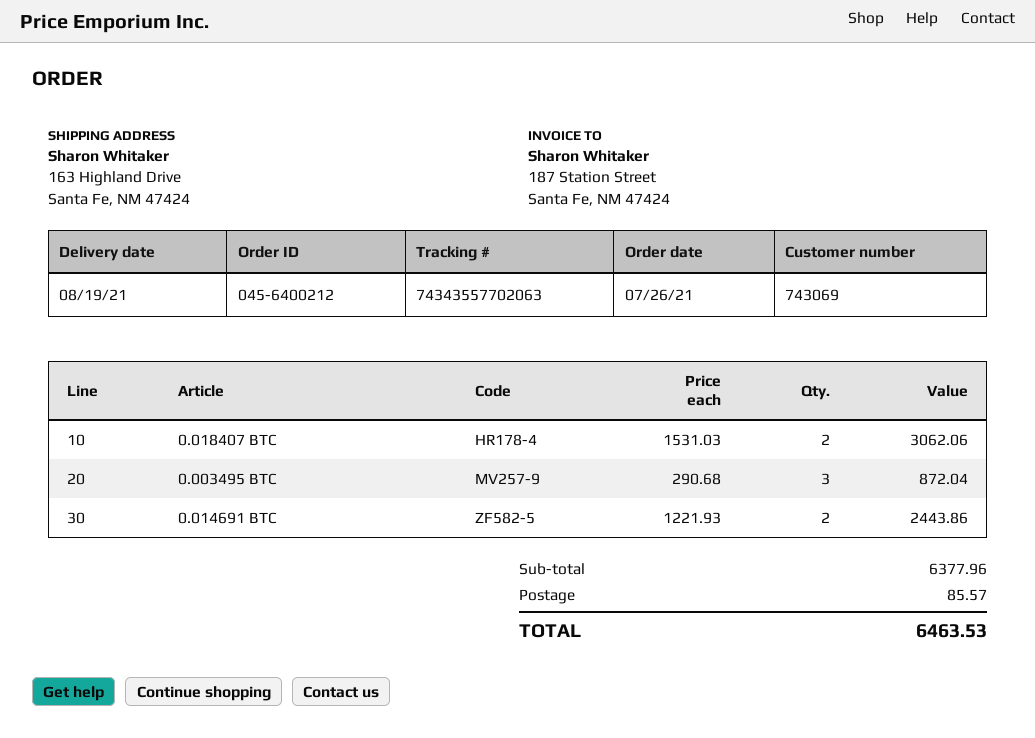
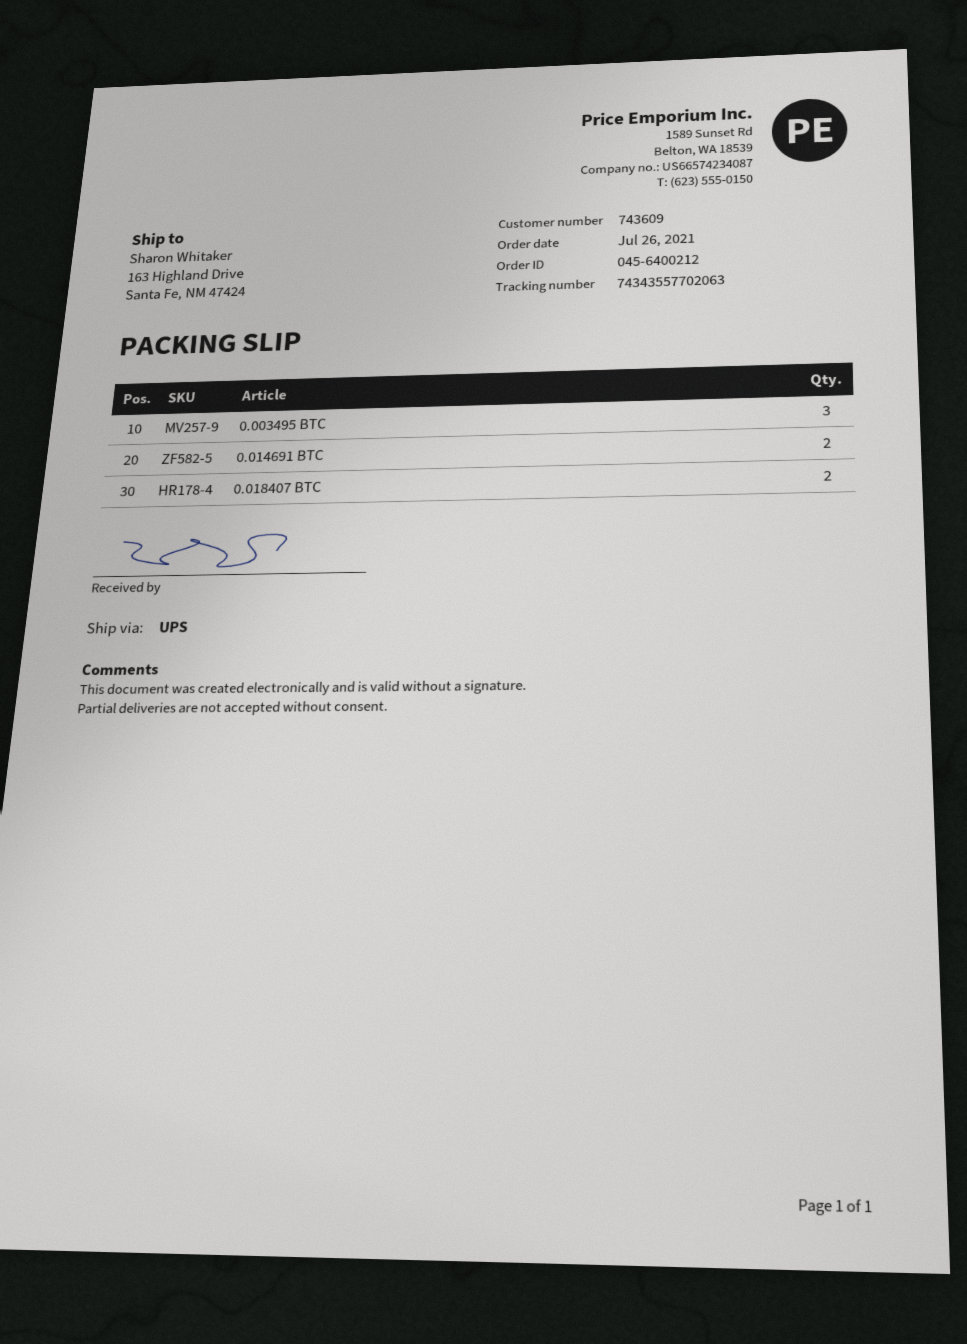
customer number: 743069 -> 743609

